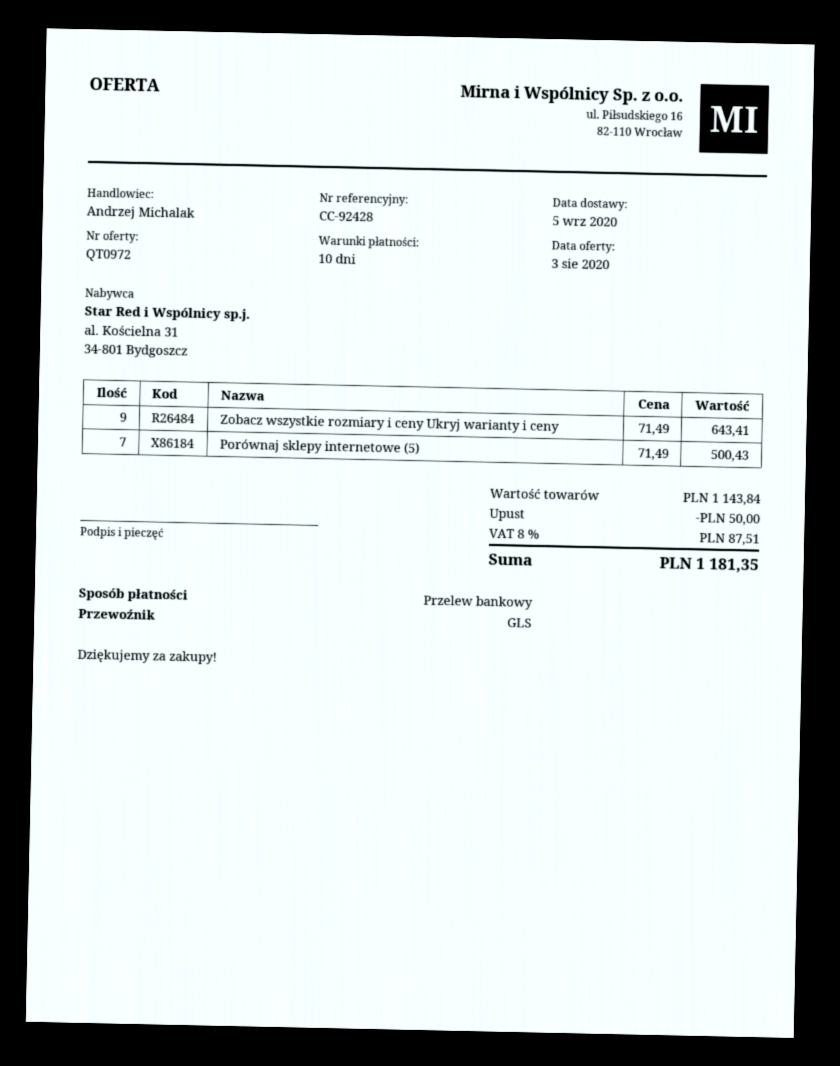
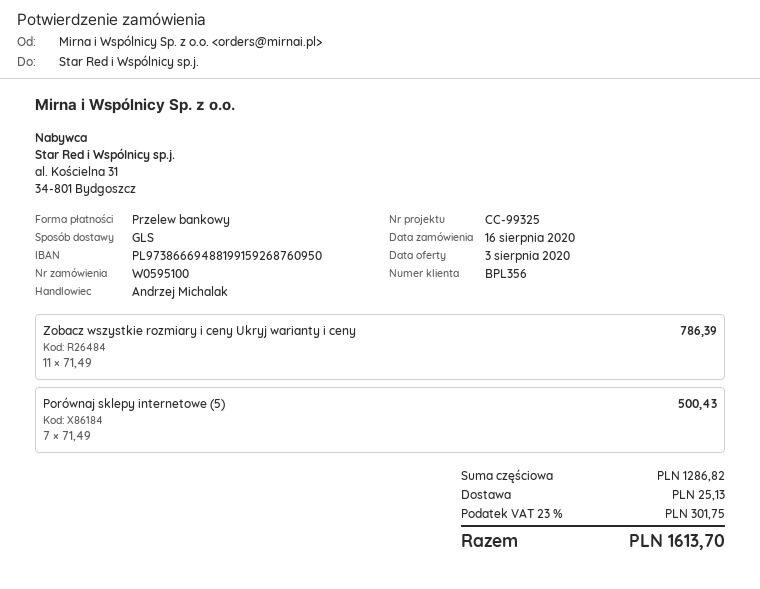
reference: CC-92428 -> CC-99325
Zobacz wszystkie rozmiary i ceny Ukryj warianty i ceny: 9 x 71.49 = 643.41 -> 11 x 71.49 = 786.39
subtotal: 1143.84 -> 1286.82
discount: 50.00 -> none
shipping: none -> 25.13
tax: 8% = 87.51 -> 23% = 301.75
total: 1181.35 -> 1613.70

